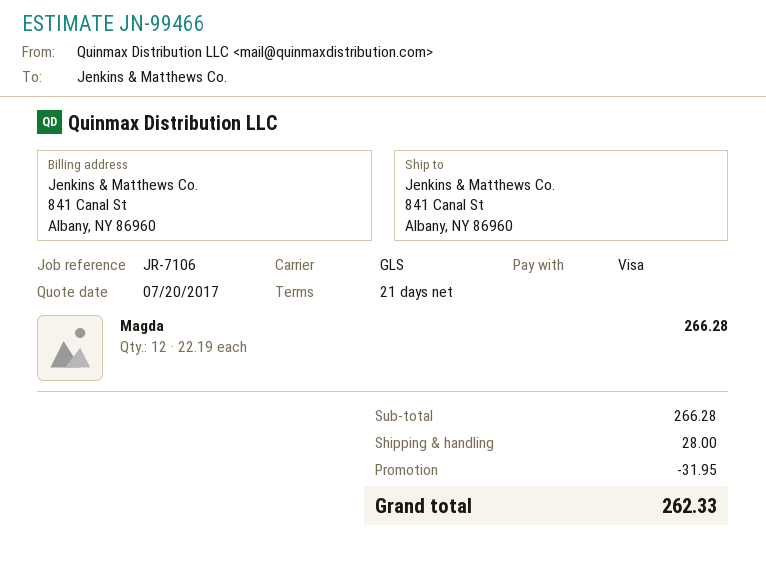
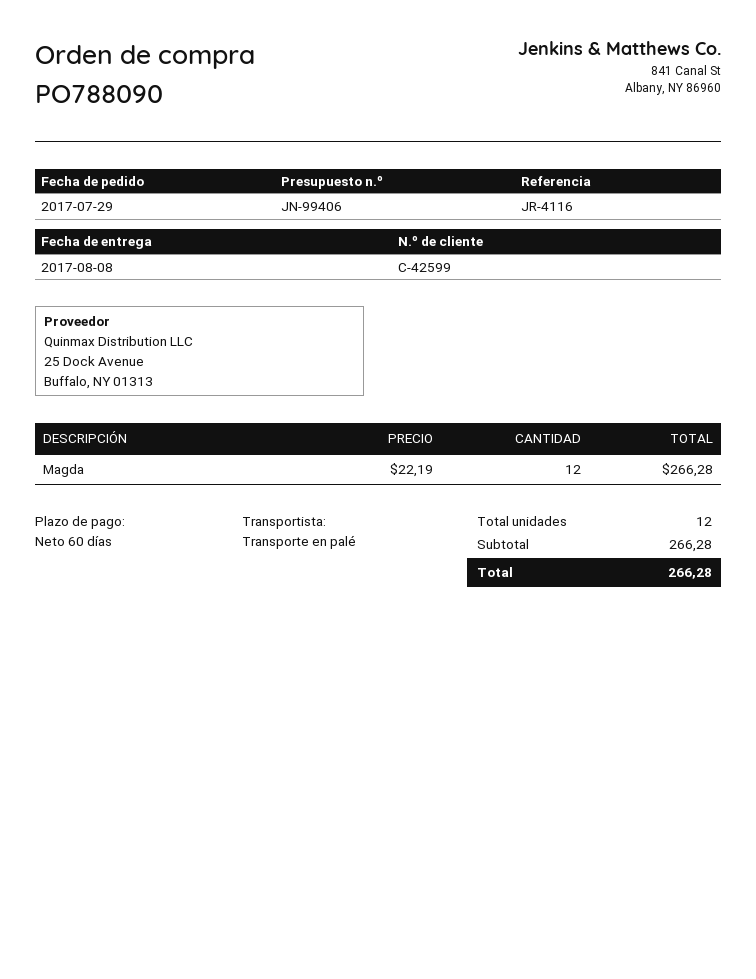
quote number: JN-99466 -> JN-99406
payment terms: 21 days -> 60 days
reference: JR-7106 -> JR-4116
shipping method: GLS -> pallet freight
discount: 31.95 -> none
shipping: 28.00 -> none
total: 262.33 -> 266.28

